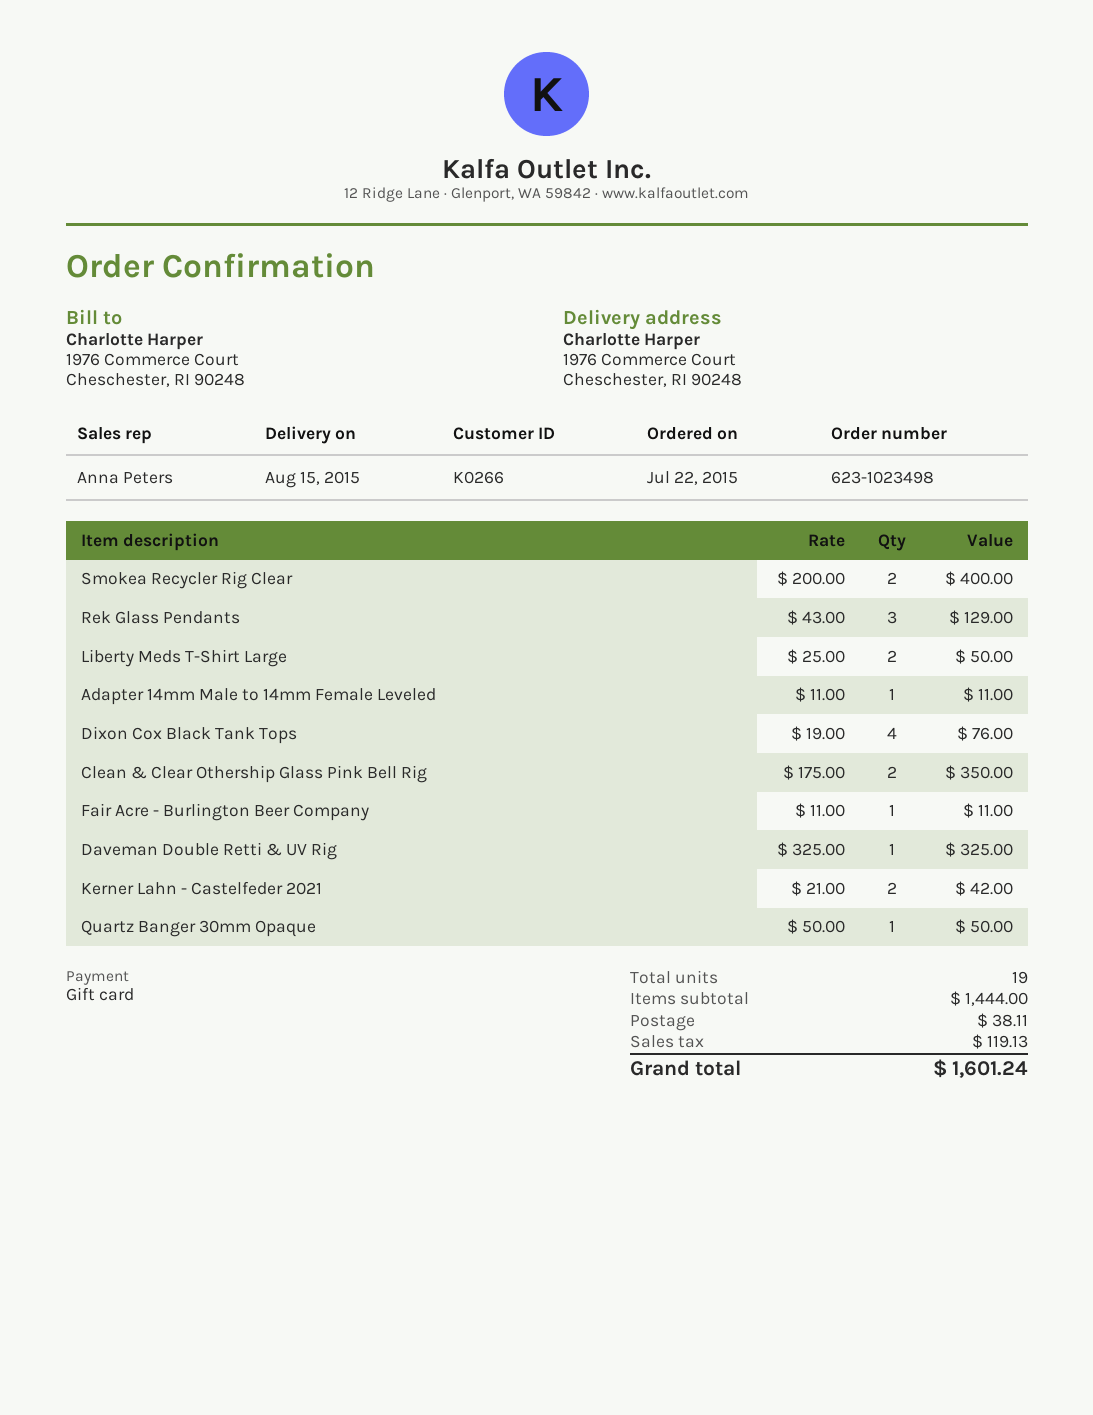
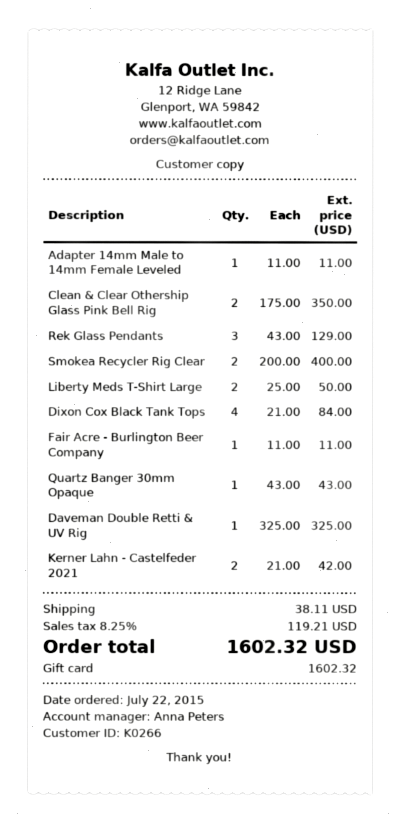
Dixon Cox Black Tank Tops: 4 x 19.00 = 76.00 -> 4 x 21.00 = 84.00
Quartz Banger 30mm Opaque: 1 x 50.00 = 50.00 -> 1 x 43.00 = 43.00
tax: 119.13 -> 119.21
total: 1601.24 -> 1602.32

